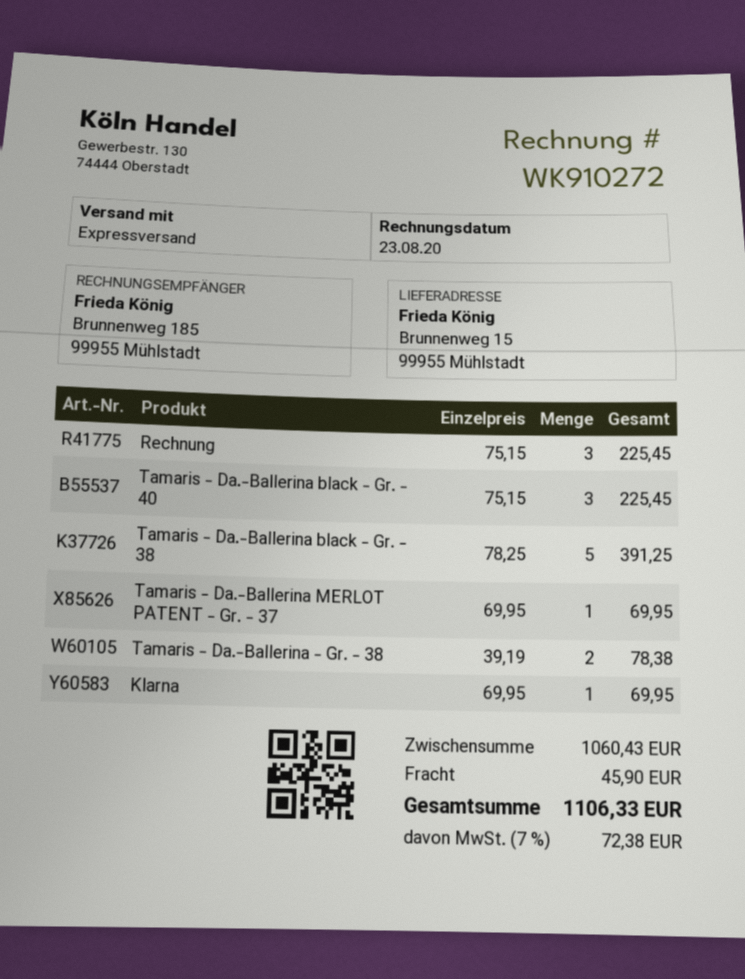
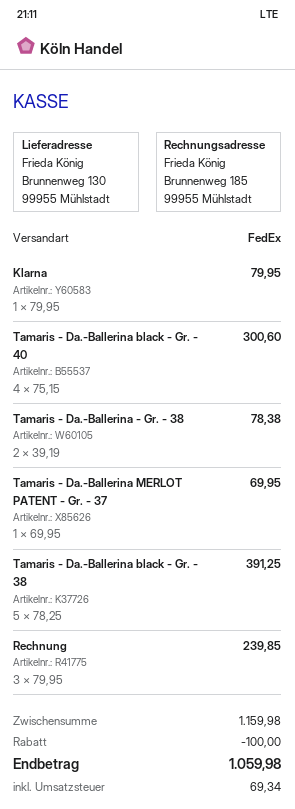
shipping method: express -> FedEx
ship to: Brunnenweg 15, 99955 Mühlstadt -> Brunnenweg 130, 99955 Mühlstadt
Rechnung: 3 x 75.15 = 225.45 -> 3 x 79.95 = 239.85
Tamaris - Da.-Ballerina black - Gr. - 40: 3 x 75.15 = 225.45 -> 4 x 75.15 = 300.60
Klarna: 1 x 69.95 = 69.95 -> 1 x 79.95 = 79.95
subtotal: 1060.43 -> 1159.98
discount: none -> 100.00
shipping: 45.90 -> none
tax: 72.38 -> 69.34
total: 1106.33 -> 1059.98

